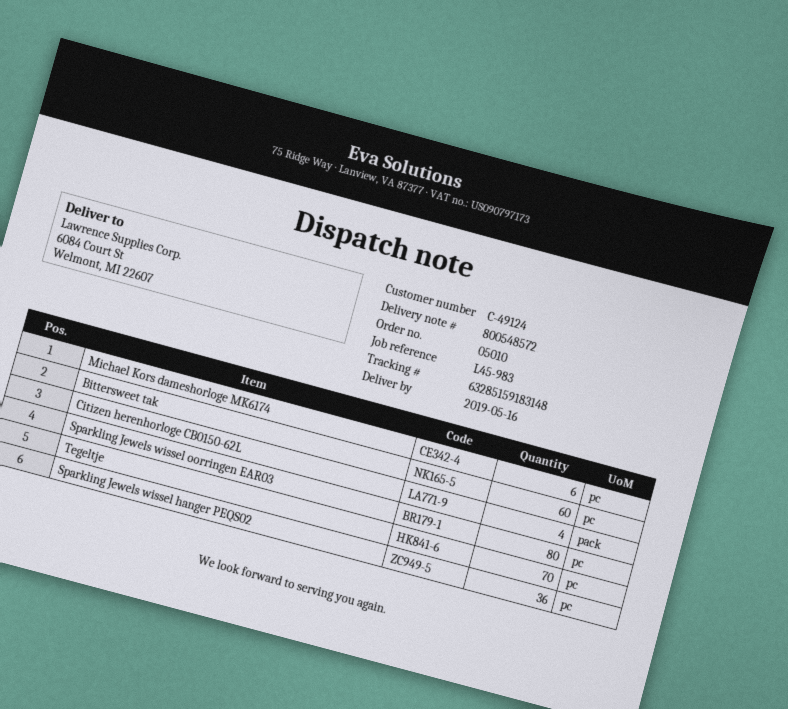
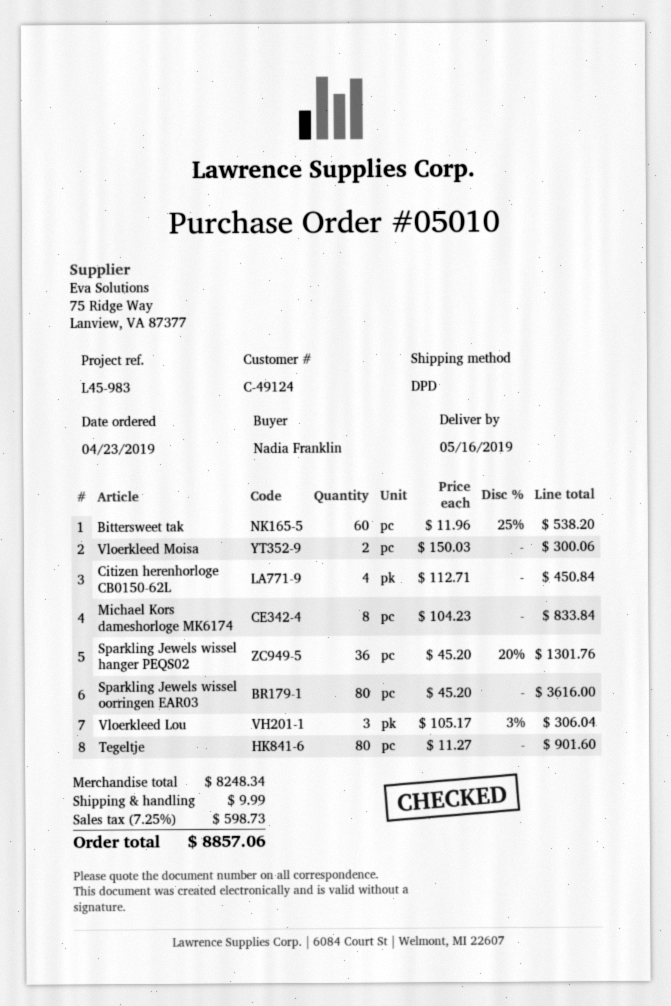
Michael Kors dameshorloge MK6174: 6 -> 8
Tegeltje: 70 -> 80
Vloerkleed Moisa: none -> 2
Vloerkleed Lou: none -> 3

